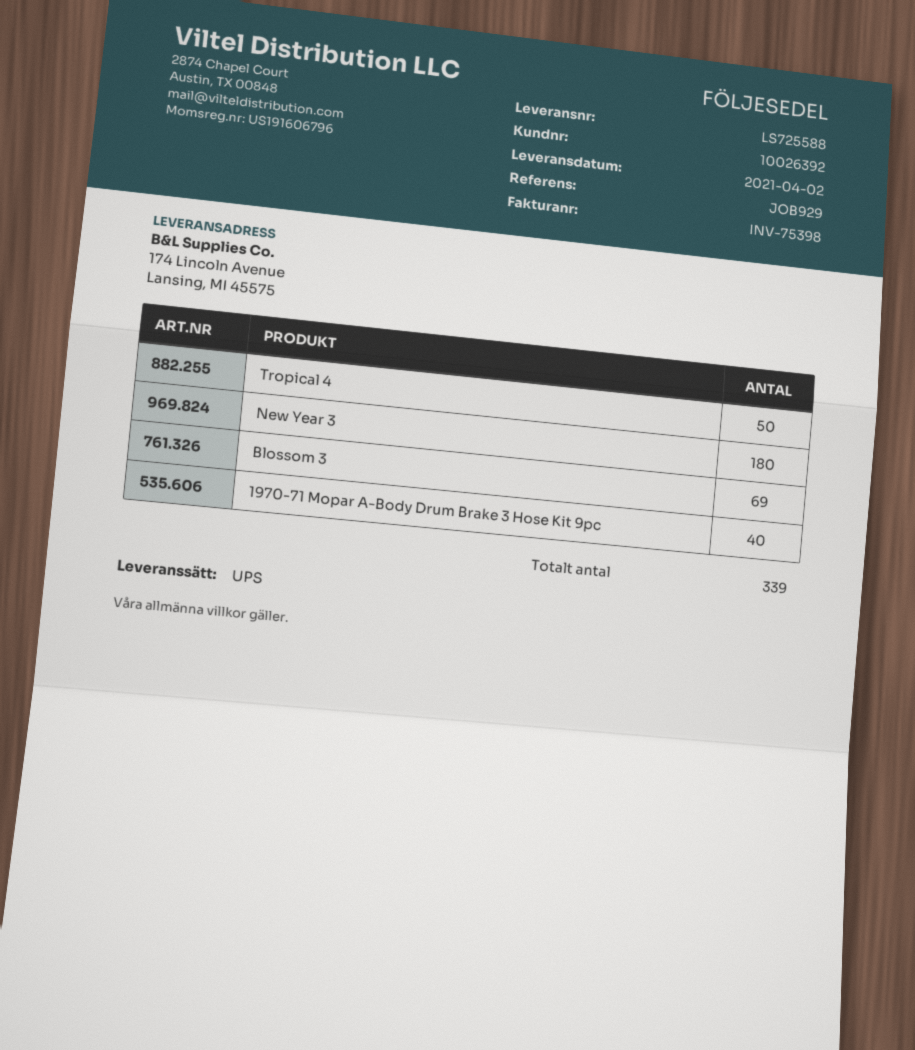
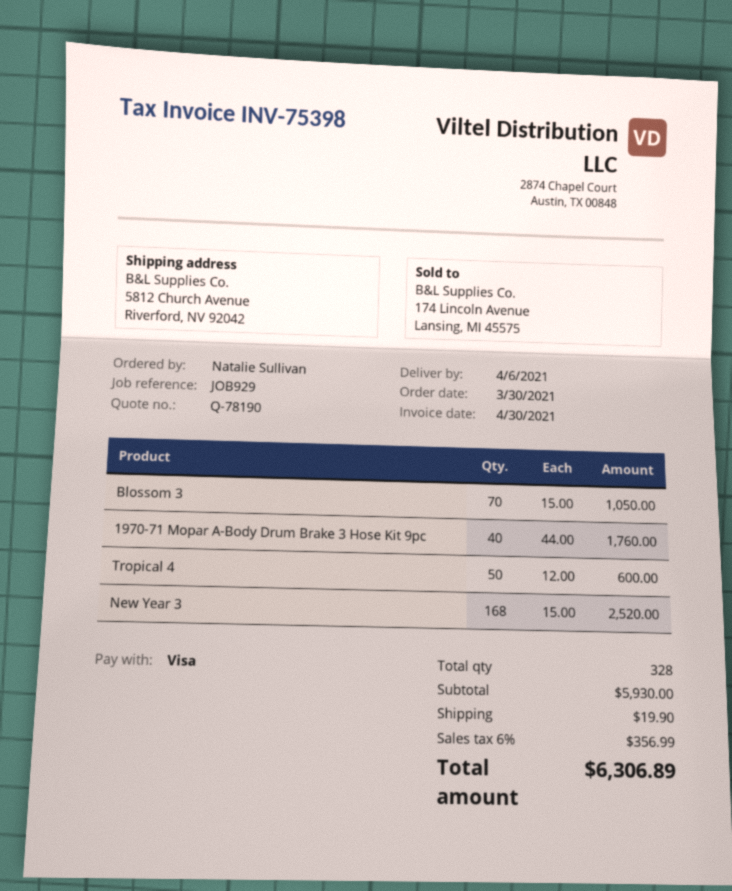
delivery date: 2021-04-02 -> 2021-04-06
ship to: 174 Lincoln Avenue, Lansing, MI 45575 -> 5812 Church Avenue, Riverford, NV 92042
New Year 3: 180 -> 168
Blossom 3: 69 -> 70
total quantity: 339 -> 328

